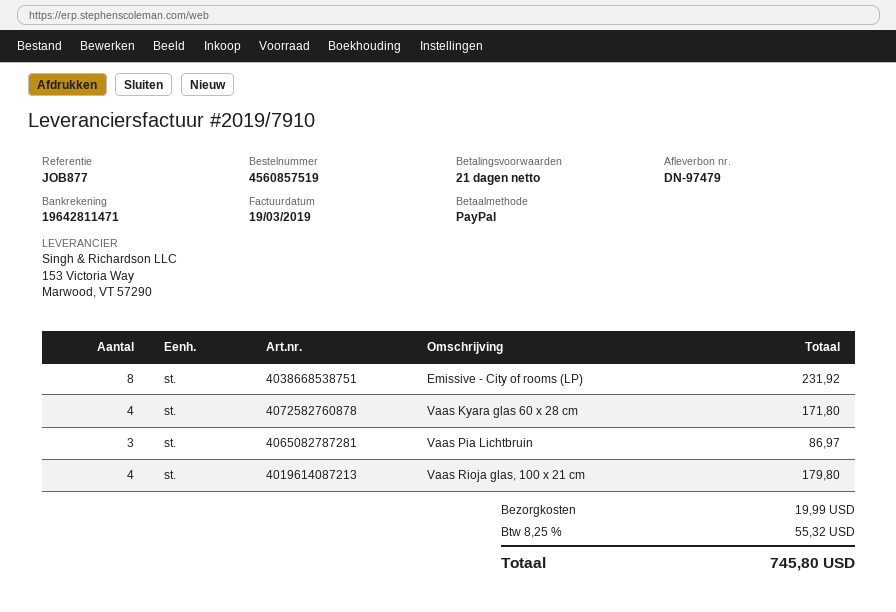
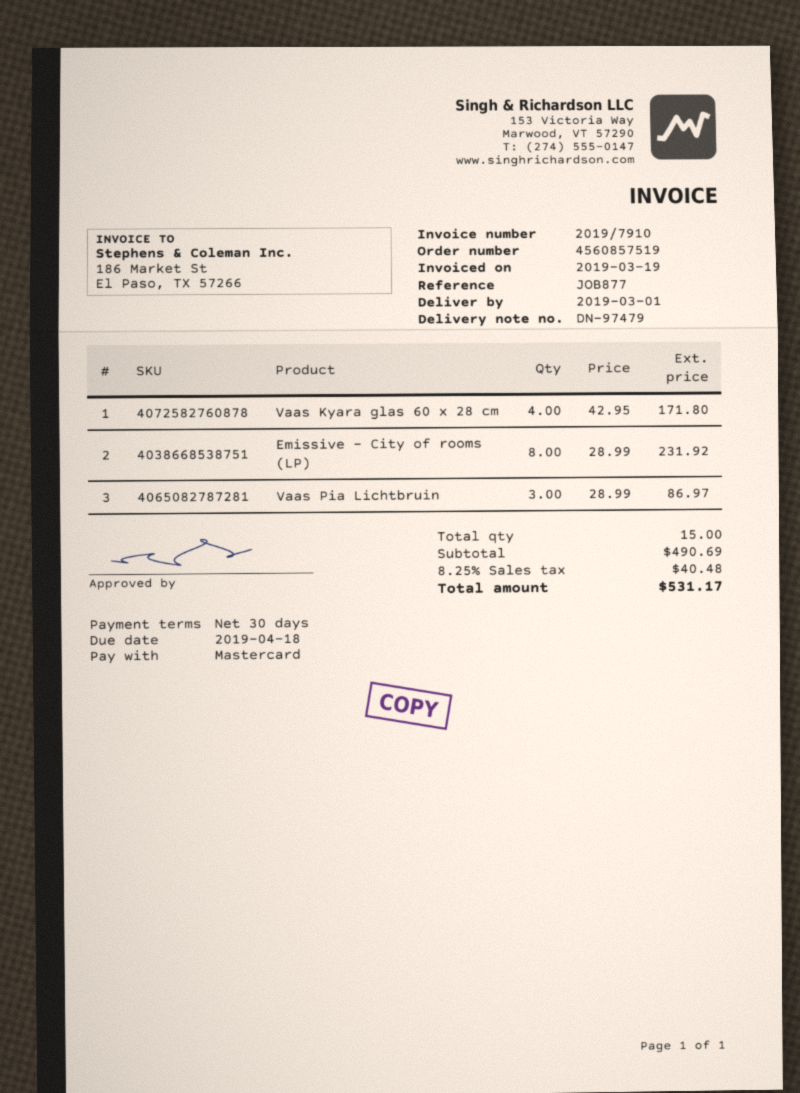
payment terms: 21 days -> 30 days
payment method: PayPal -> Mastercard
Vaas Rioja glas, 100 x 21 cm: 4 for 179.80 -> none
shipping: 19.99 -> none
tax: 8.25% = 55.32 -> 8.25% = 40.48
total: 745.80 -> 531.17

